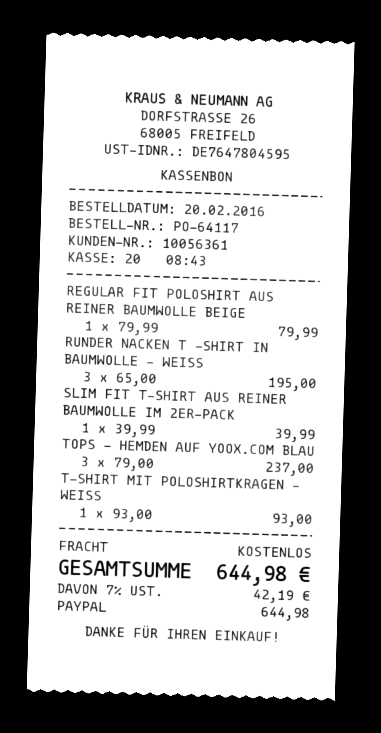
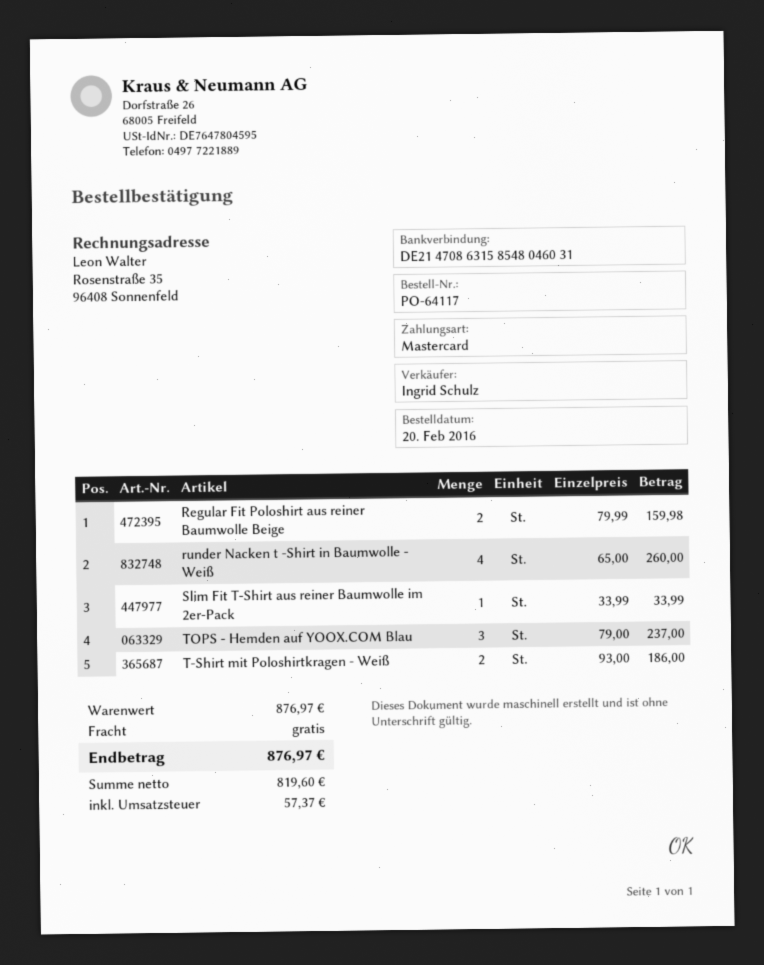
payment method: PayPal -> Mastercard
REGULAR FIT POLOSHIRT AUS REINER BAUMWOLLE BEIGE: 1 x 79.99 = 79.99 -> 2 x 79.99 = 159.98
RUNDER NACKEN T -SHIRT IN BAUMWOLLE - WEISS: 3 x 65.00 = 195.00 -> 4 x 65.00 = 260.00
SLIM FIT T-SHIRT AUS REINER BAUMWOLLE IM 2ER-PACK: 1 x 39.99 = 39.99 -> 1 x 33.99 = 33.99
T-SHIRT MIT POLOSHIRTKRAGEN - WEISS: 1 x 93.00 = 93.00 -> 2 x 93.00 = 186.00
tax: 42.19 -> 57.37
total: 644.98 -> 876.97

